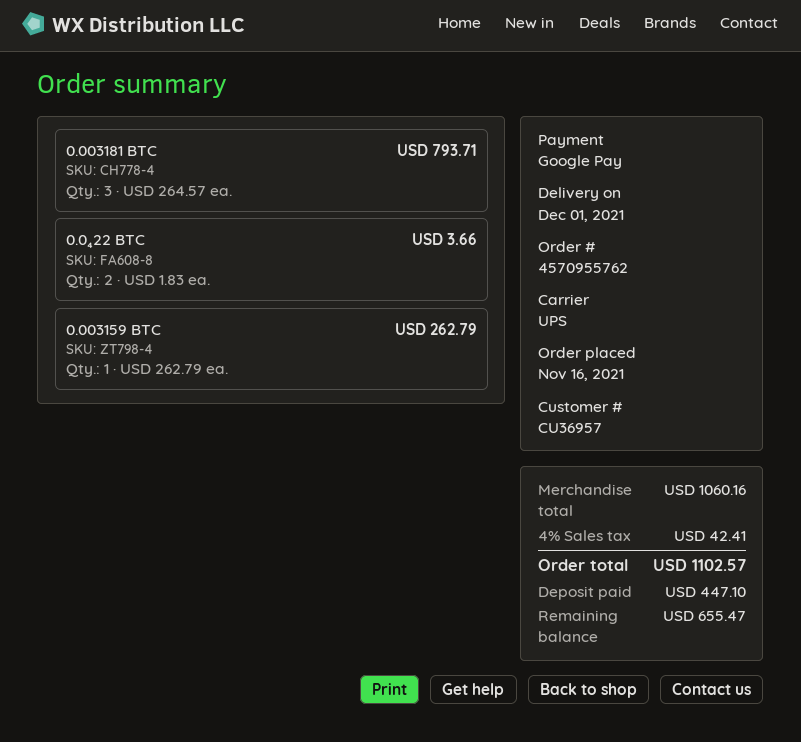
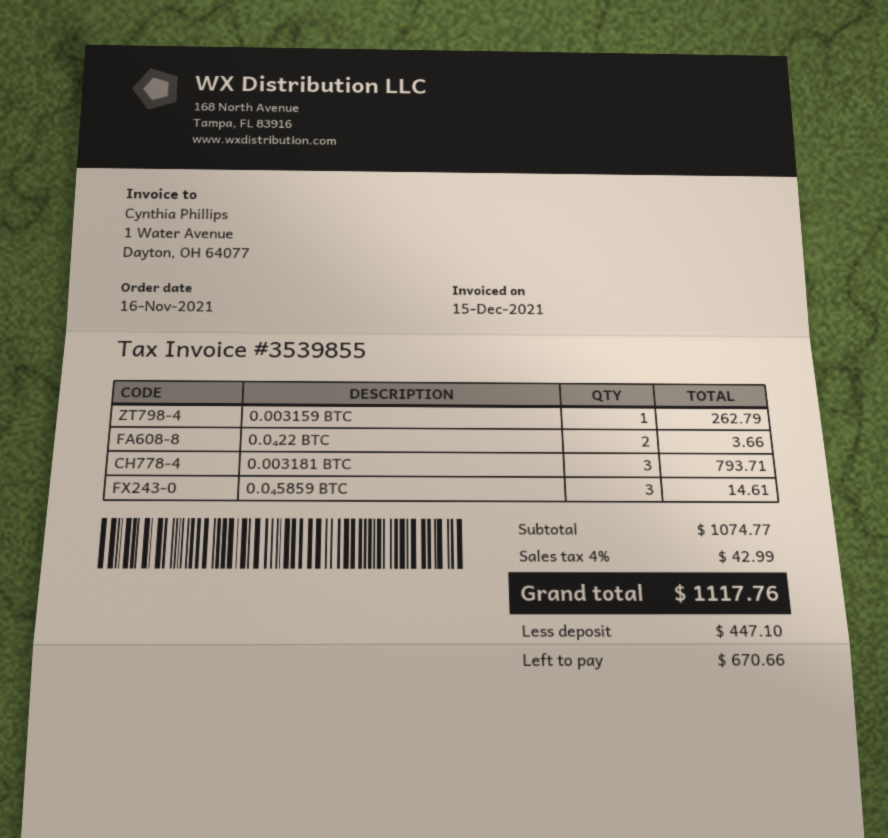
0.0₄5859 BTC: none -> 3 for 14.61
subtotal: 1060.16 -> 1074.77
tax: 4% = 42.41 -> 4% = 42.99
total: 1102.57 -> 1117.76
balance: 655.47 -> 670.66

